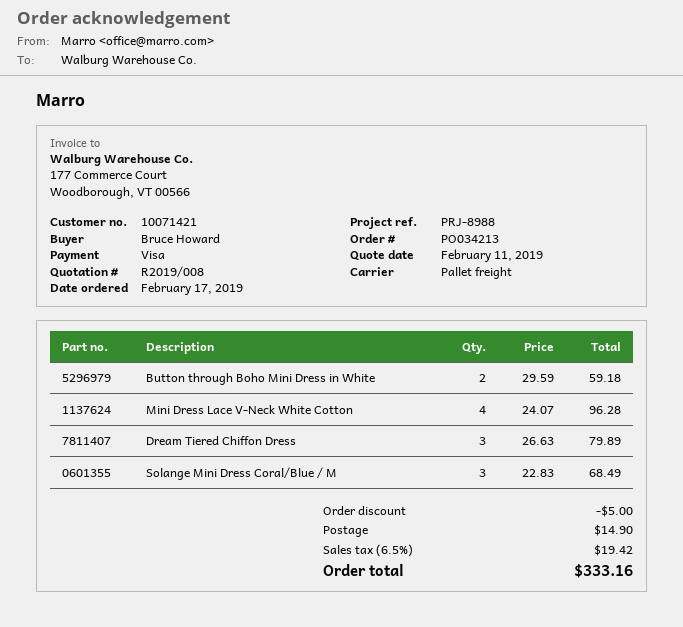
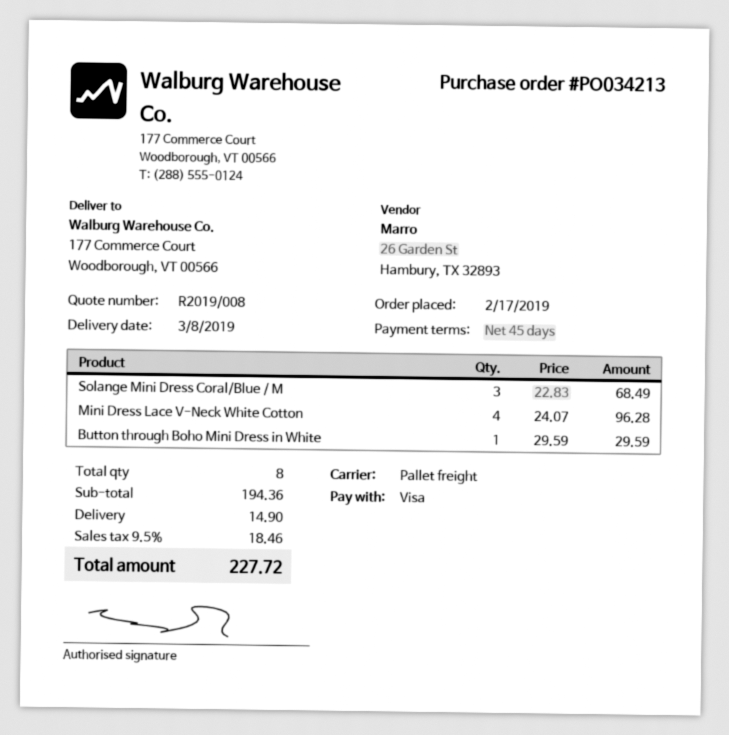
Button through Boho Mini Dress in White: 2 x 29.59 = 59.18 -> 1 x 29.59 = 29.59
Dream Tiered Chiffon Dress: 3 x 26.63 = 79.89 -> none
discount: 5.00 -> none
tax: 6.5% = 19.42 -> 9.5% = 18.46
total: 333.16 -> 227.72

